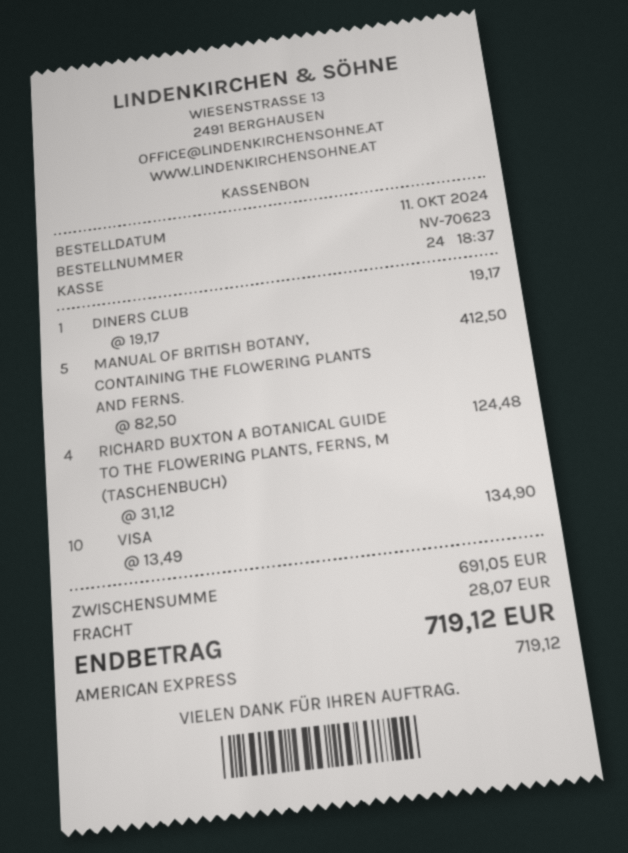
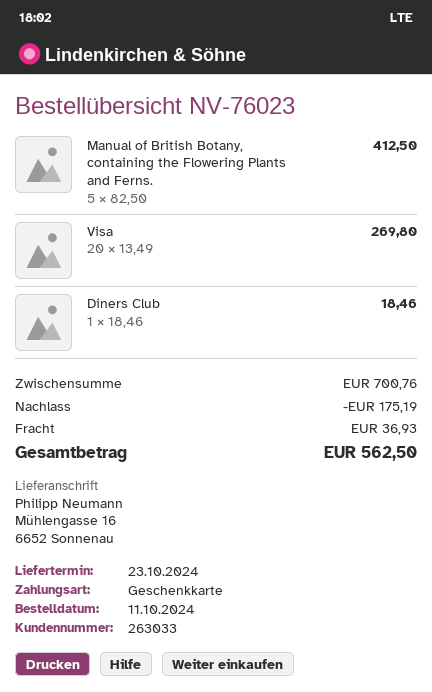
order number: NV-70623 -> NV-76023
payment method: American Express -> gift card
DINERS CLUB: 1 x 19.17 = 19.17 -> 1 x 18.46 = 18.46
RICHARD BUXTON A BOTANICAL GUIDE TO THE FLOWERING PLANTS, FERNS, M (TASCHENBUCH): 4 x 31.12 = 124.48 -> none
VISA: 10 x 13.49 = 134.90 -> 20 x 13.49 = 269.80
subtotal: 691.05 -> 700.76
discount: none -> 175.19
shipping: 28.07 -> 36.93
total: 719.12 -> 562.50

